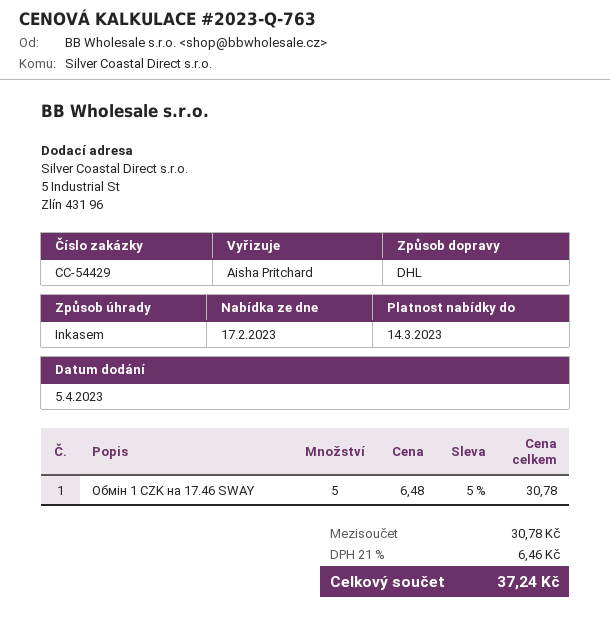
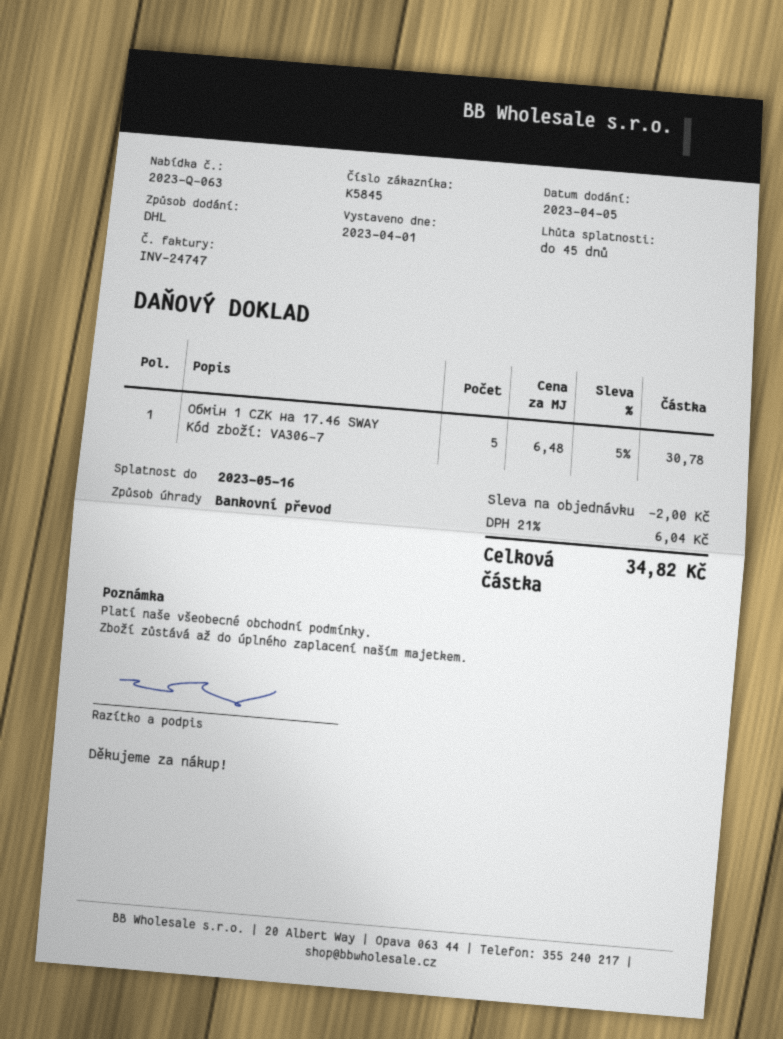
quote number: 2023-Q-763 -> 2023-Q-063
payment method: direct debit -> bank transfer
discount: none -> 2.00
tax: 21% = 6.46 -> 21% = 6.04
total: 37.24 -> 34.82

